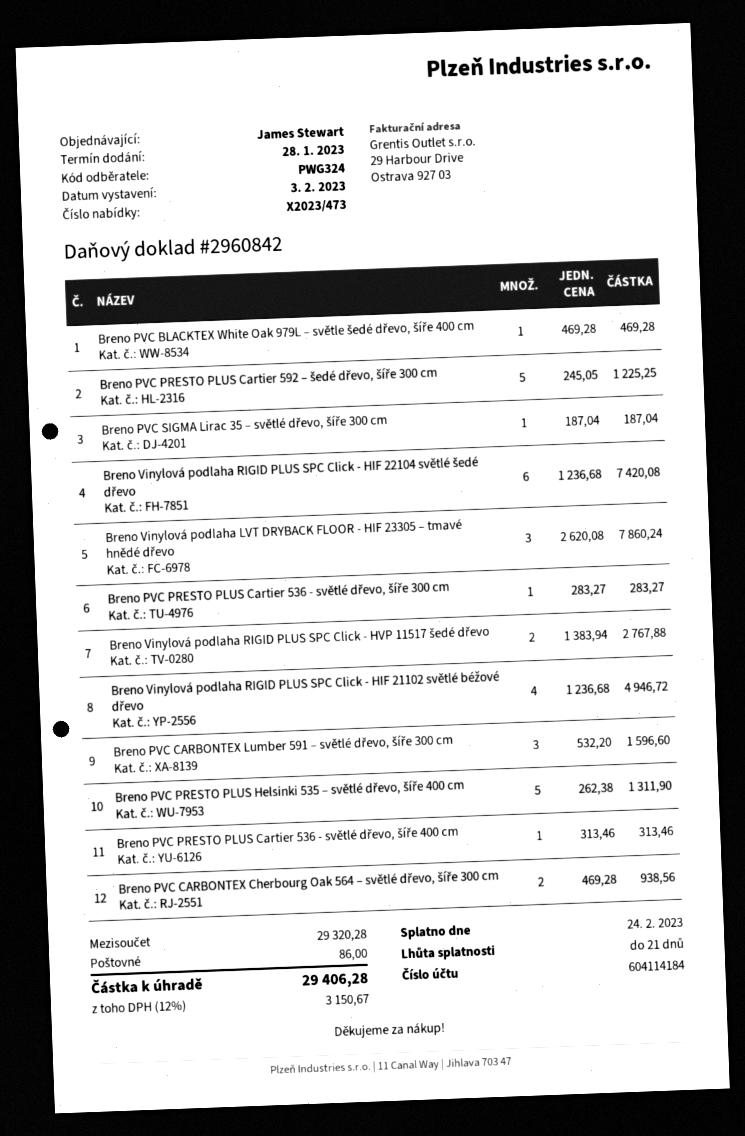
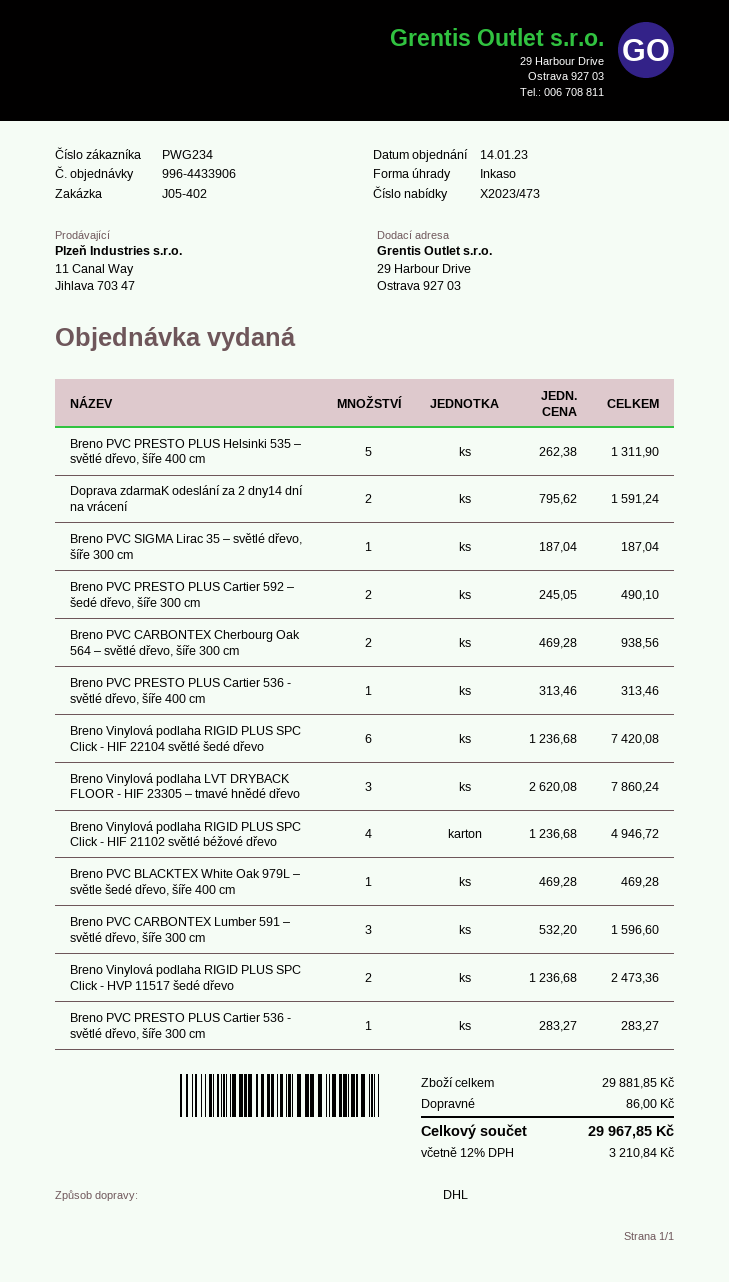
customer number: PWG324 -> PWG234
Breno PVC PRESTO PLUS Cartier 592 – šedé dřevo, šíře 300 cm: 5 x 245.05 = 1225.25 -> 2 x 245.05 = 490.10
Breno Vinylová podlaha RIGID PLUS SPC Click - HVP 11517 šedé dřevo: 2 x 1383.94 = 2767.88 -> 2 x 1236.68 = 2473.36
Doprava zdarmaK odeslání za 2 dny14 dní na vrácení: none -> 2 x 795.62 = 1591.24
subtotal: 29320.28 -> 29881.85
tax: 12% = 3150.67 -> 12% = 3210.84
total: 29406.28 -> 29967.85

